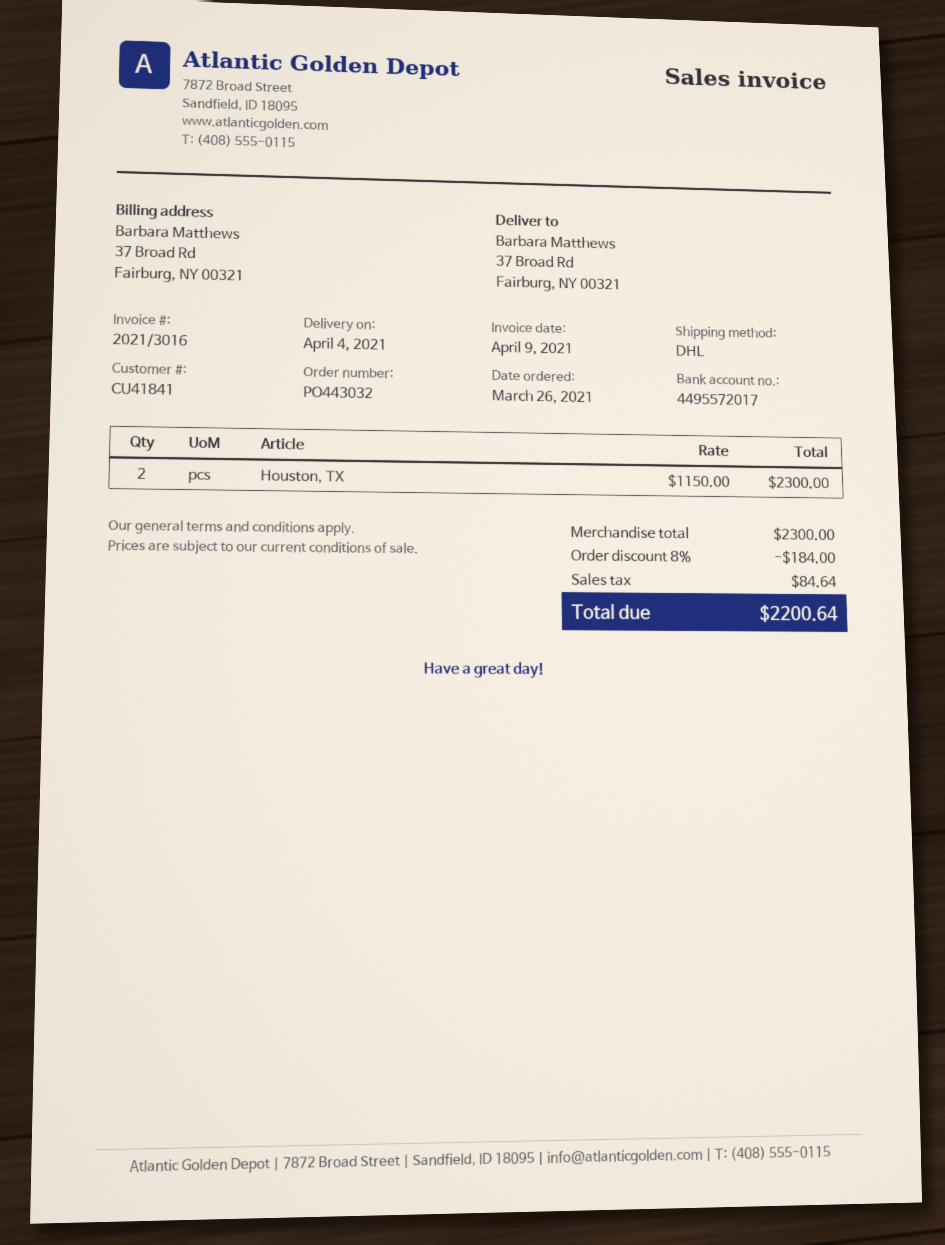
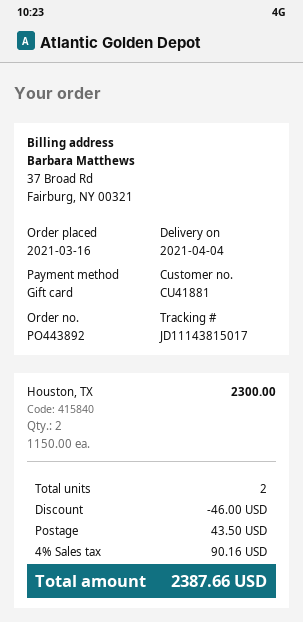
order number: PO443032 -> PO443892
order date: 2021-03-26 -> 2021-03-16
customer number: CU41841 -> CU41881
discount: 184.00 -> 46.00
shipping: none -> 43.50
tax: 84.64 -> 90.16
total: 2200.64 -> 2387.66

